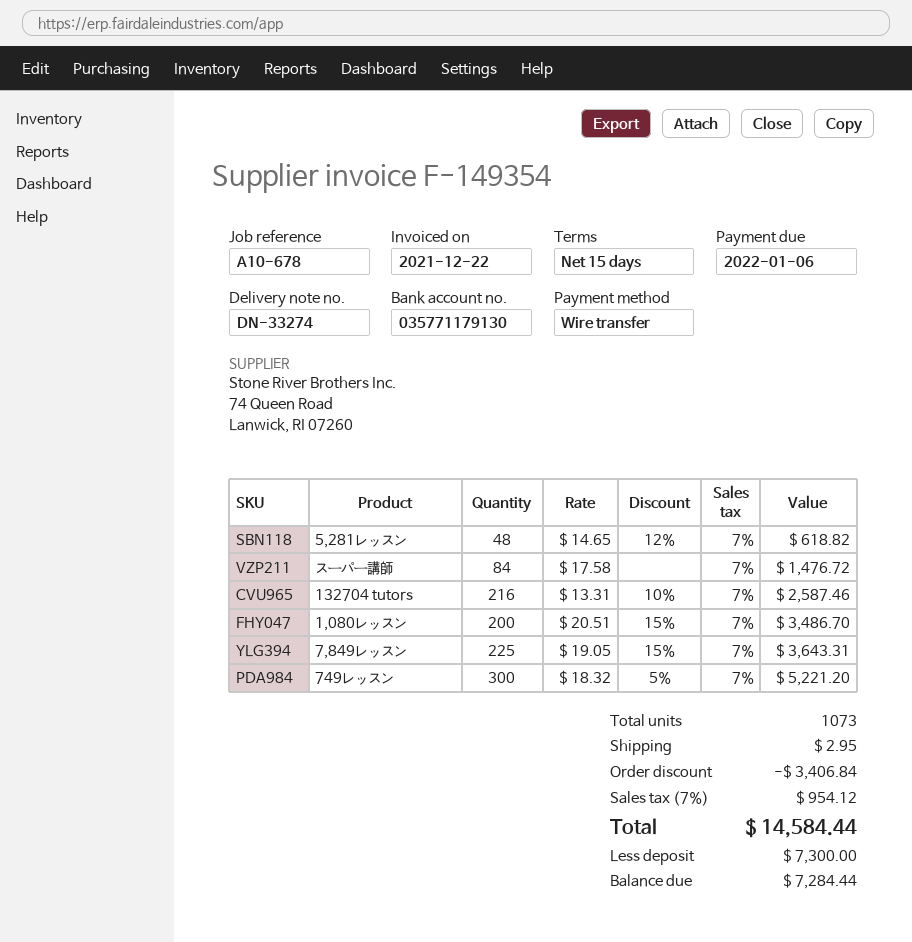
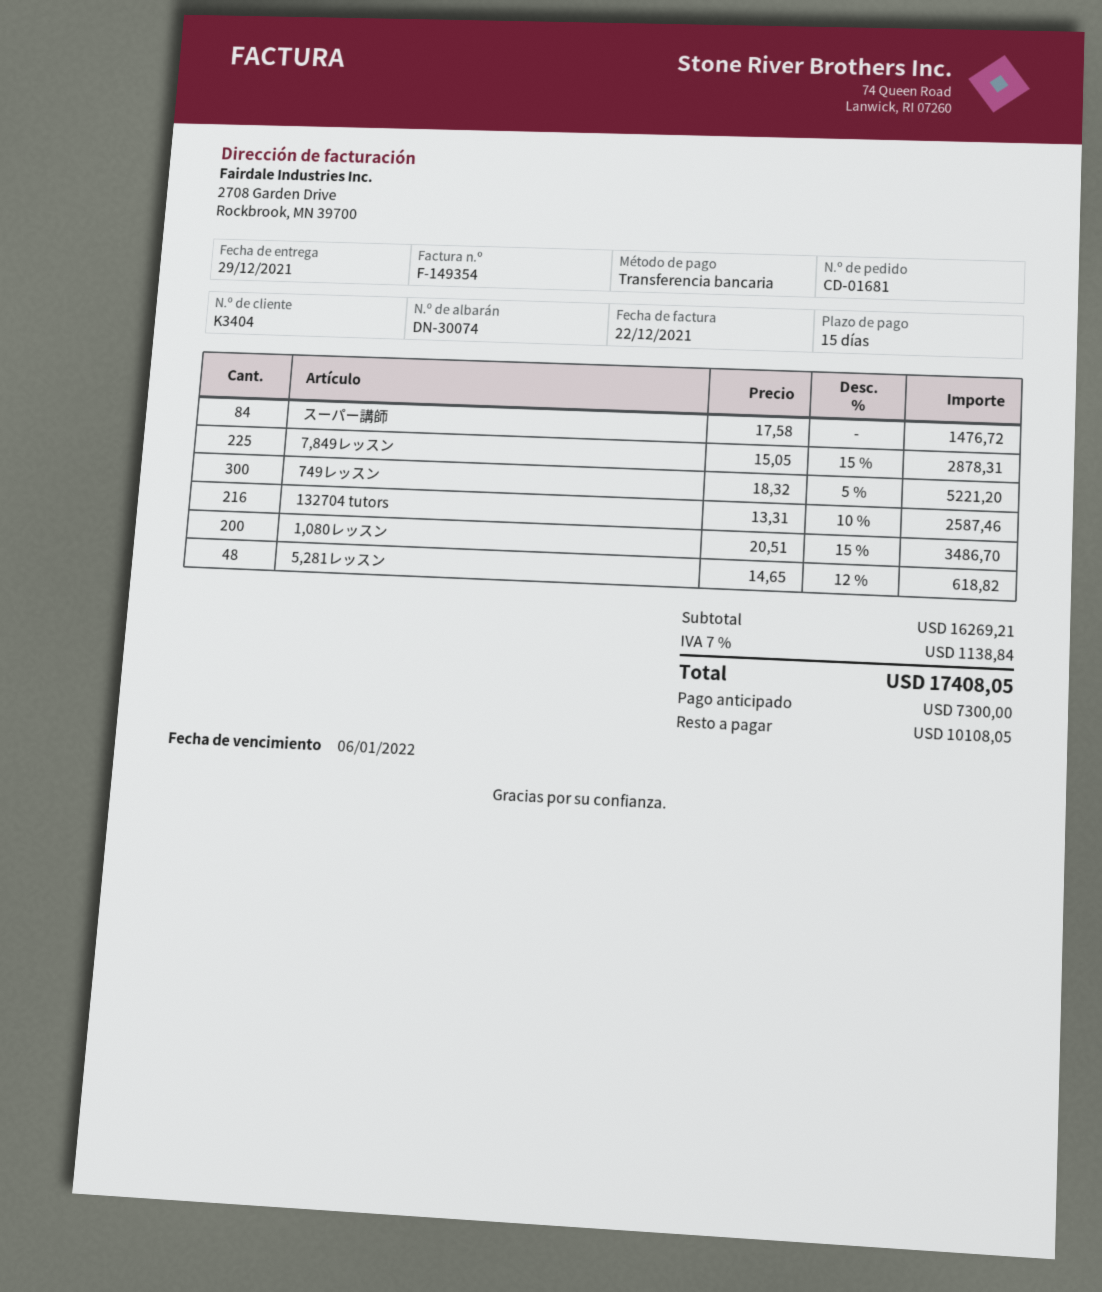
delivery note number: DN-33274 -> DN-30074
7,849レッスン: 225 x 19.05 - 15% = 3643.31 -> 225 x 15.05 - 15% = 2878.31
discount: 3406.84 -> none
shipping: 2.95 -> none
tax: 7% = 954.12 -> 7% = 1138.84
total: 14584.44 -> 17408.05
balance: 7284.44 -> 10108.05

